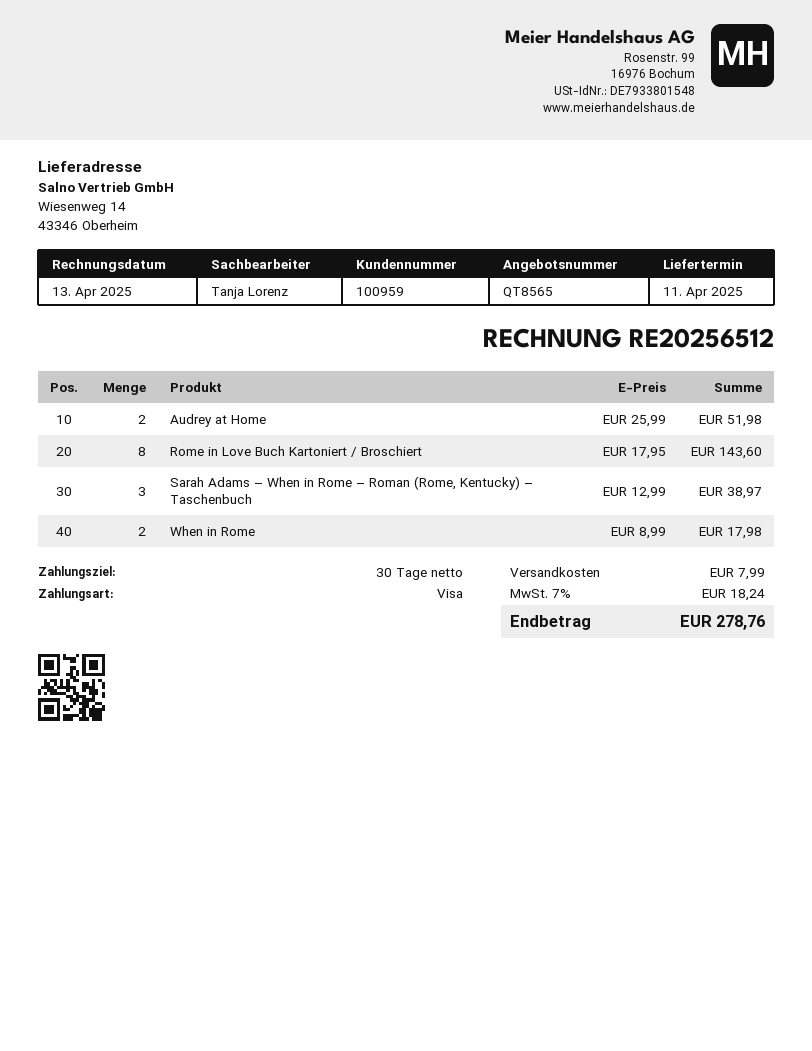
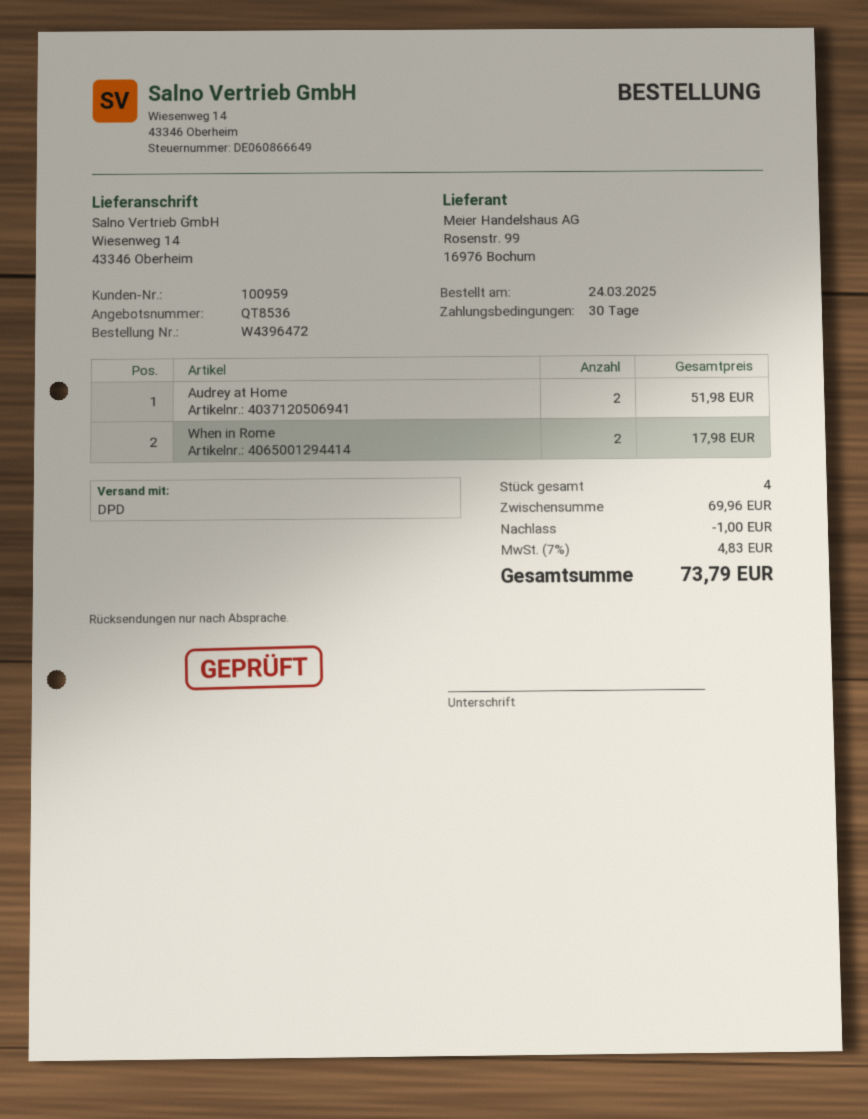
quote number: QT8565 -> QT8536
Rome in Love Buch Kartoniert / Broschiert: 8 for 143.60 -> none
Sarah Adams – When in Rome – Roman (Rome, Kentucky) – Taschenbuch: 3 for 38.97 -> none
discount: none -> 1.00
shipping: 7.99 -> none
tax: 7% = 18.24 -> 7% = 4.83
total: 278.76 -> 73.79

